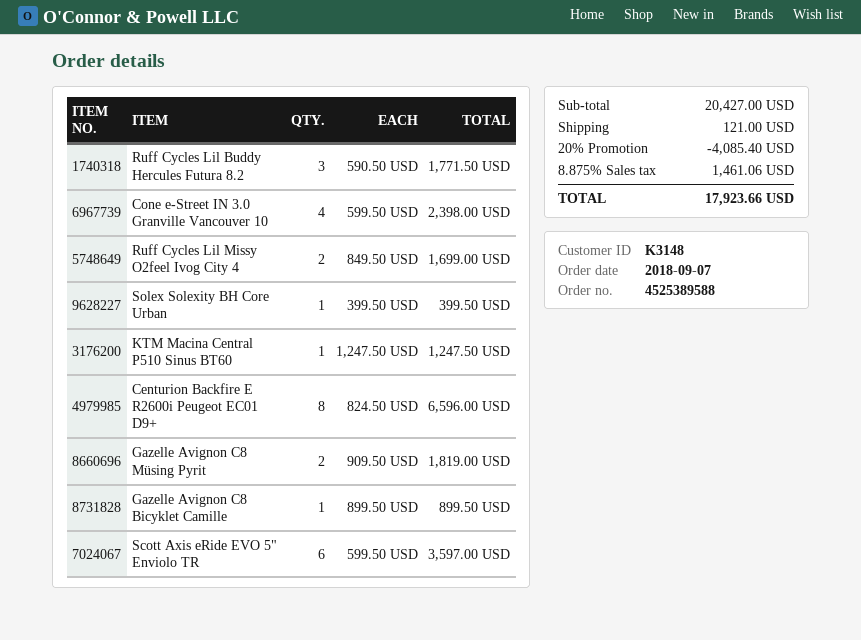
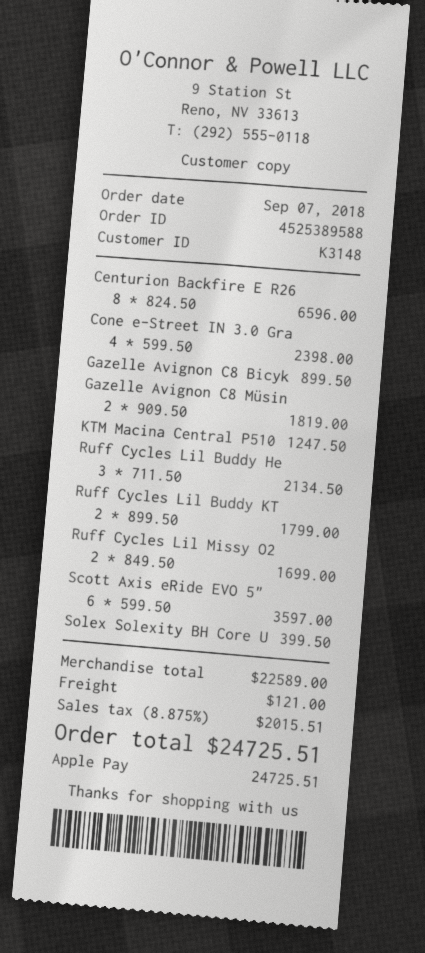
Ruff Cycles Lil Buddy Hercules Futura 8.2: 3 x 590.50 = 1771.50 -> 3 x 711.50 = 2134.50
Ruff Cycles Lil Buddy KT: none -> 2 x 899.50 = 1799.00
subtotal: 20427.00 -> 22589.00
discount: 20% = 4085.40 -> none
tax: 8.875% = 1461.06 -> 8.875% = 2015.51
total: 17923.66 -> 24725.51

